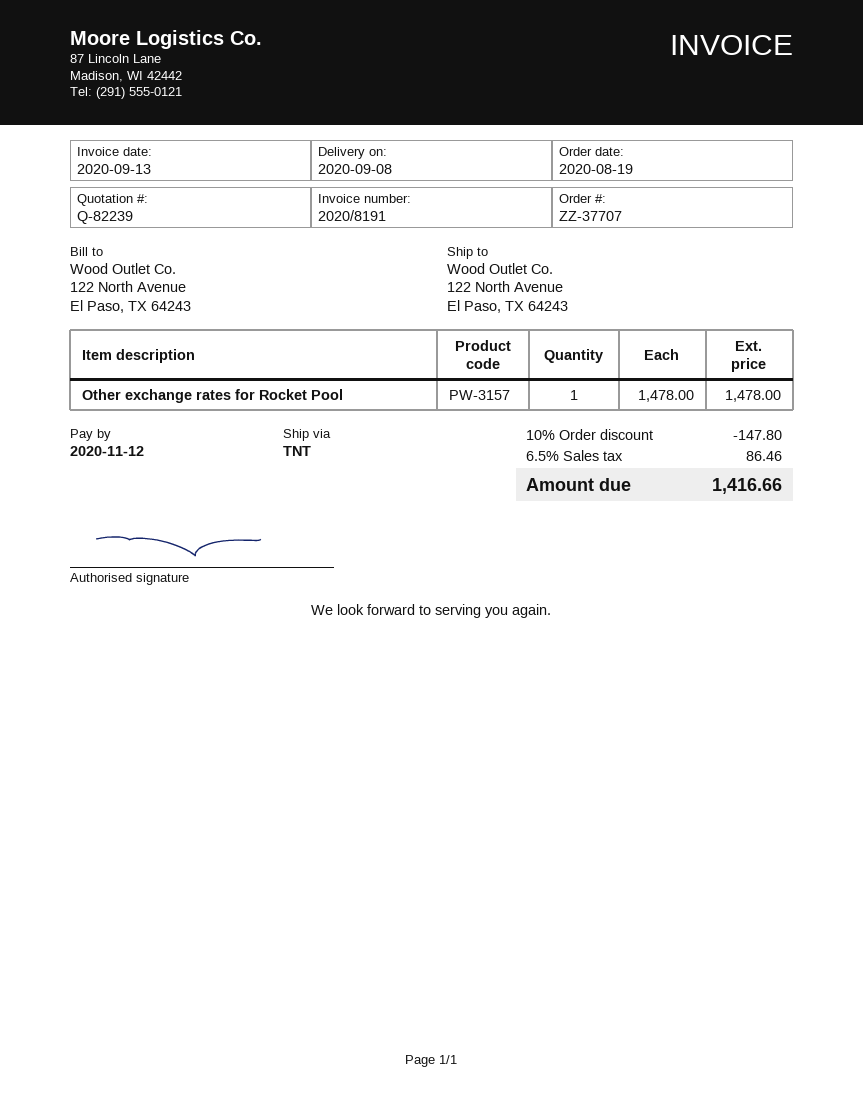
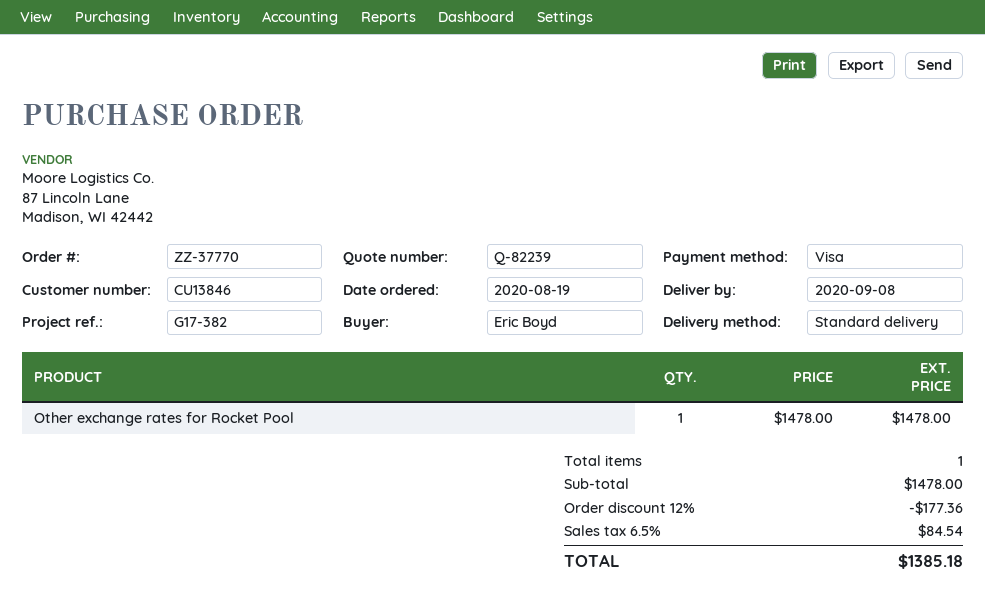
order number: ZZ-37707 -> ZZ-37770
shipping method: TNT -> standard
discount: 10% = 147.80 -> 12% = 177.36
tax: 6.5% = 86.46 -> 6.5% = 84.54
total: 1416.66 -> 1385.18

